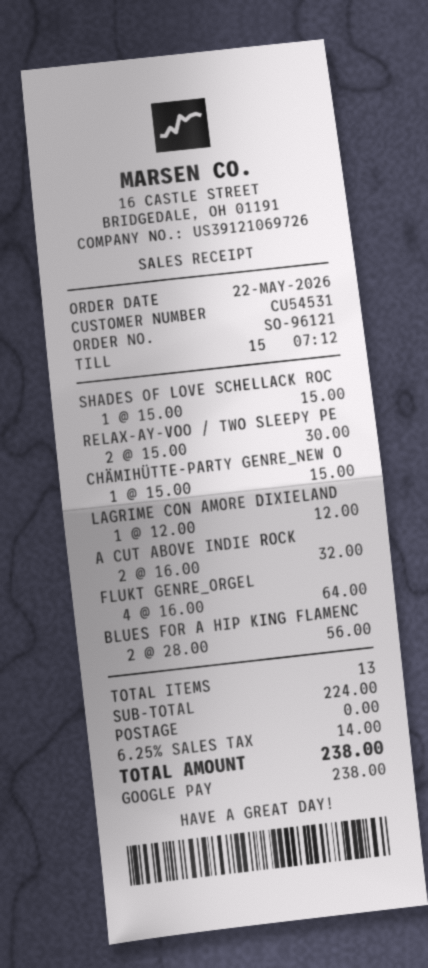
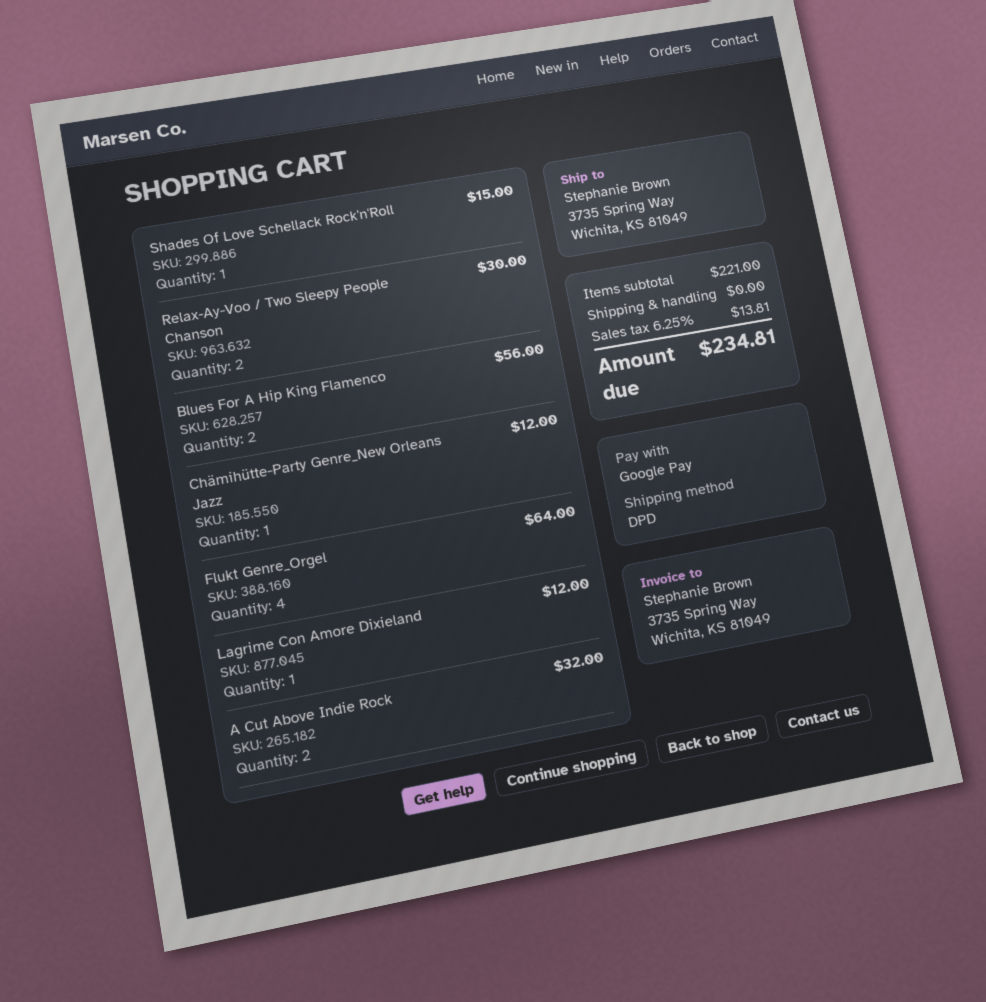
CHÄMIHÜTTE-PARTY GENRE_NEW O: 1 for 15.00 -> 1 for 12.00
subtotal: 224.00 -> 221.00
tax: 6.25% = 14.00 -> 6.25% = 13.81
total: 238.00 -> 234.81

